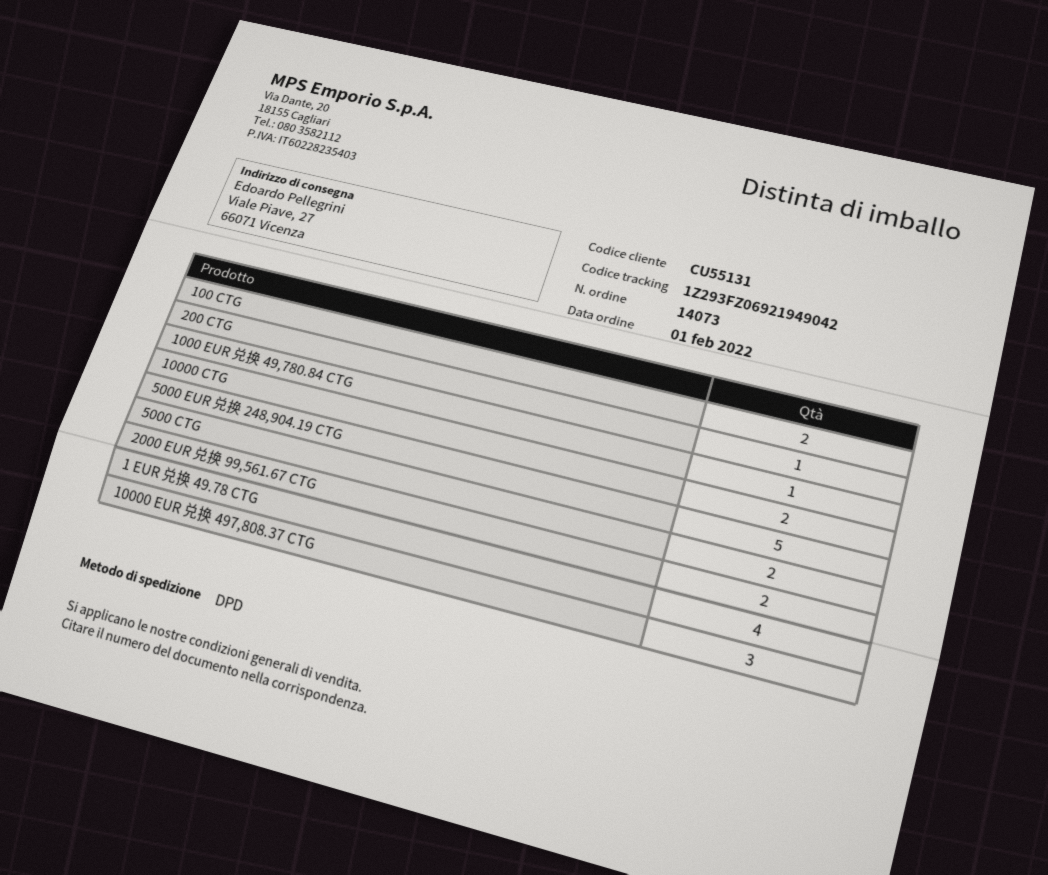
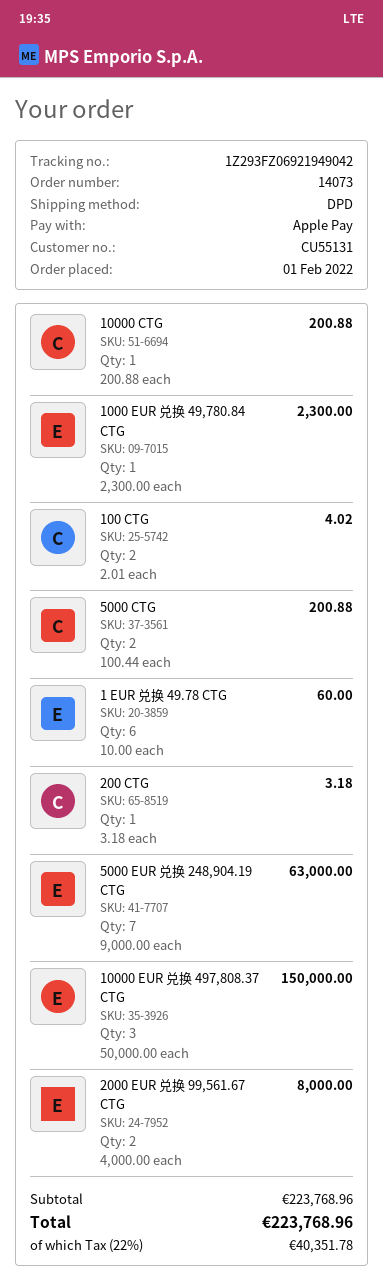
10000 CTG: 2 -> 1
5000 EUR 兑换 248,904.19 CTG: 5 -> 7
1 EUR 兑换 49.78 CTG: 4 -> 6

